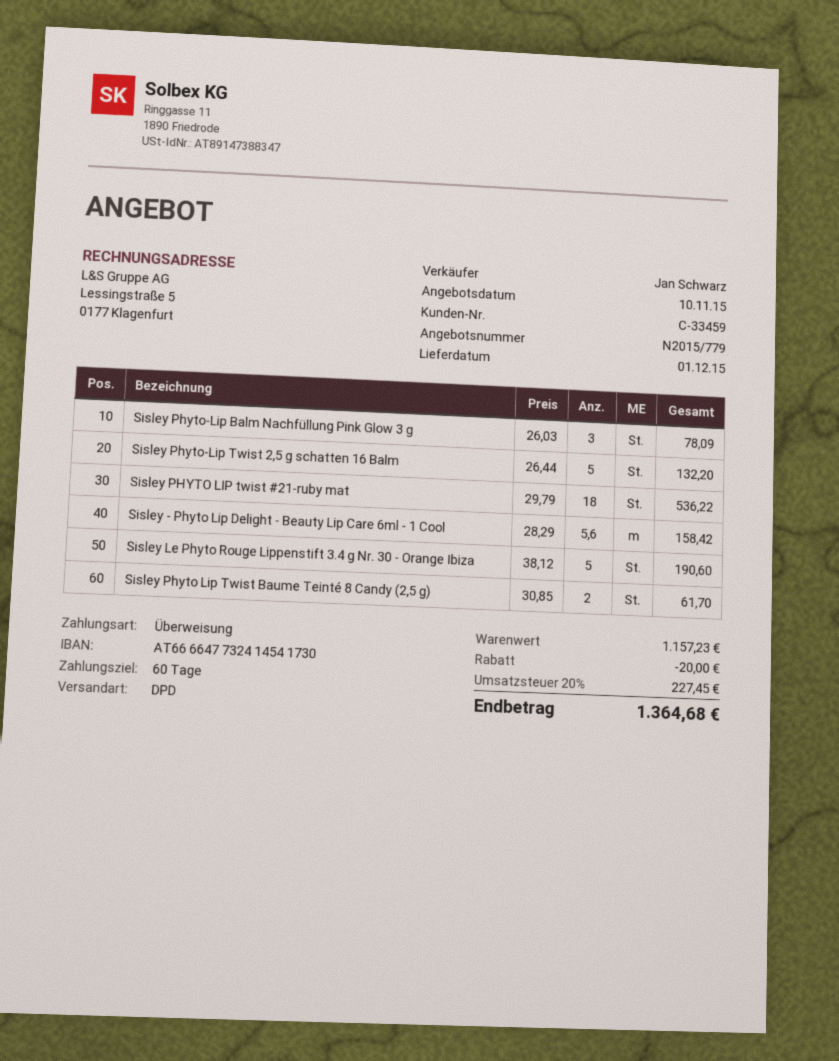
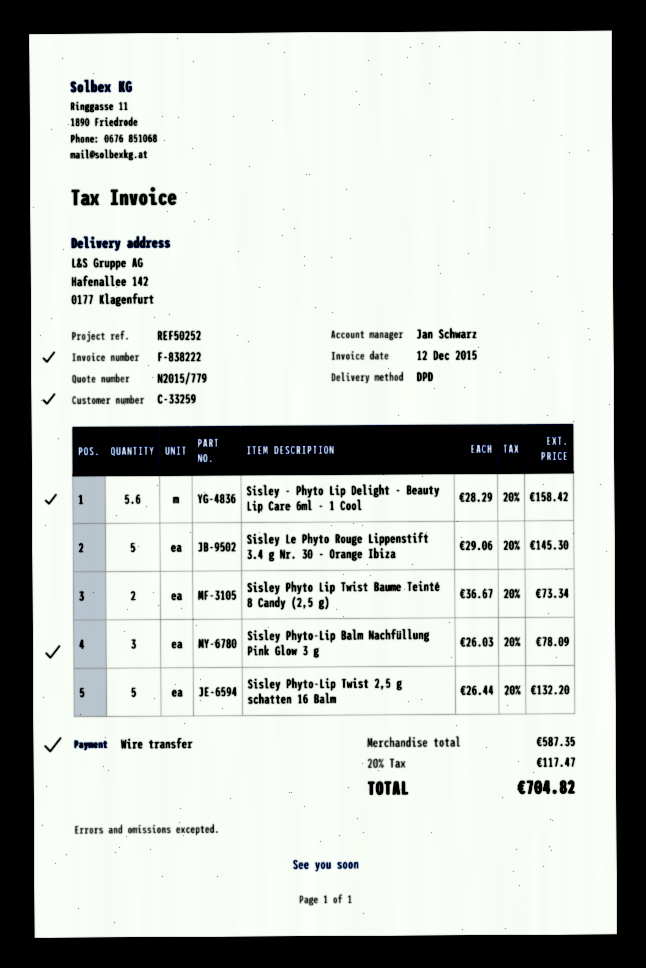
customer number: C-33459 -> C-33259
Sisley PHYTO LIP twist #21-ruby mat: 18 x 29.79 = 536.22 -> none
Sisley Le Phyto Rouge Lippenstift 3.4 g Nr. 30 - Orange Ibiza: 5 x 38.12 = 190.60 -> 5 x 29.06 = 145.30
Sisley Phyto Lip Twist Baume Teinté 8 Candy (2,5 g): 2 x 30.85 = 61.70 -> 2 x 36.67 = 73.34
subtotal: 1157.23 -> 587.35
discount: 20.00 -> none
tax: 20% = 227.45 -> 20% = 117.47
total: 1364.68 -> 704.82

